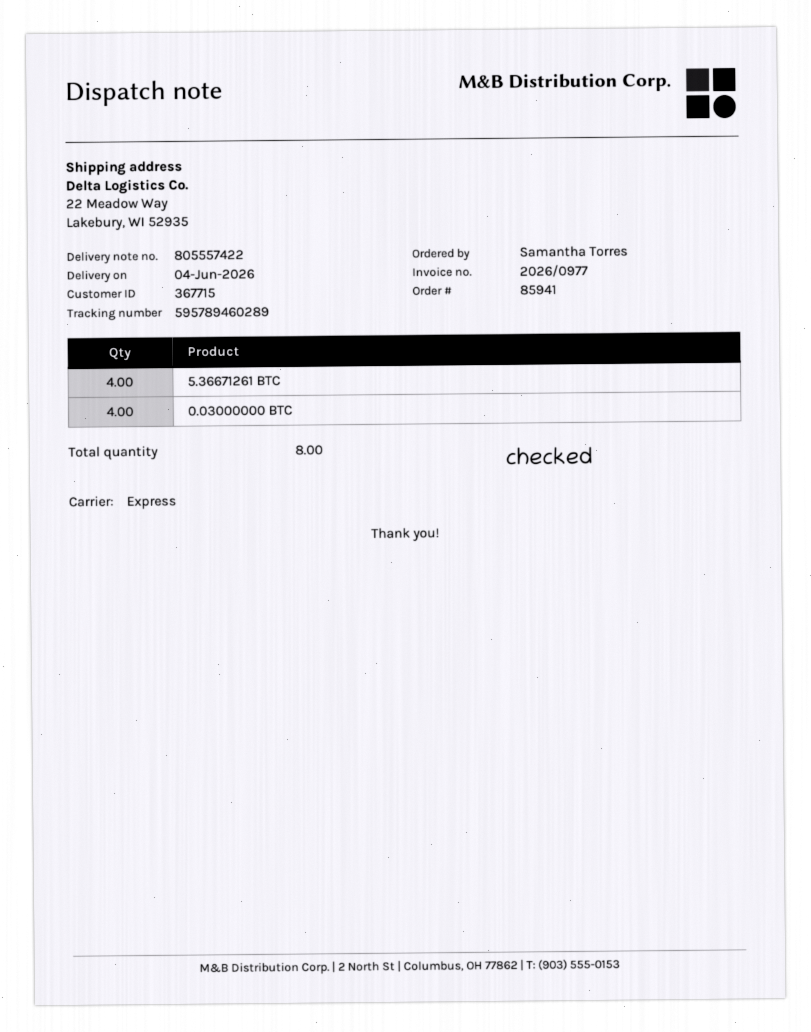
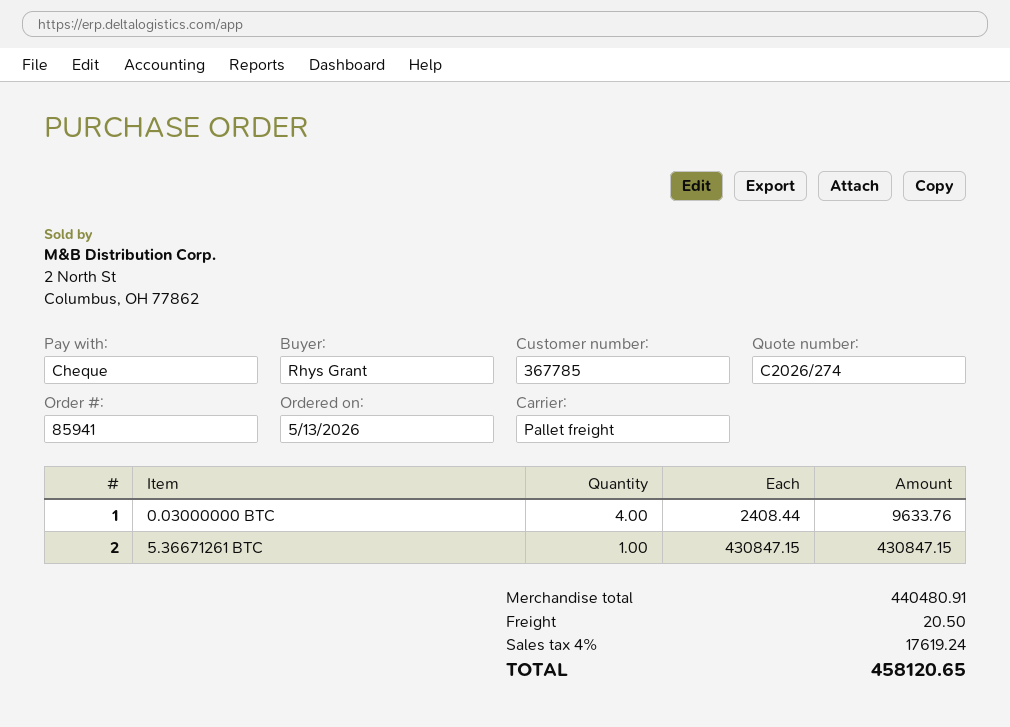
customer number: 367715 -> 367785
ordered by: Samantha Torres -> Rhys Grant
shipping method: express -> pallet freight
5.36671261 BTC: 4 -> 1

